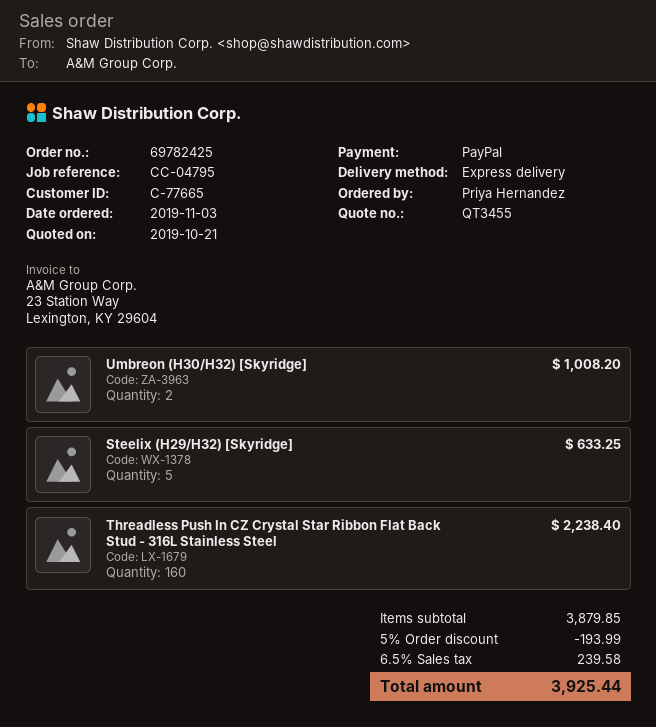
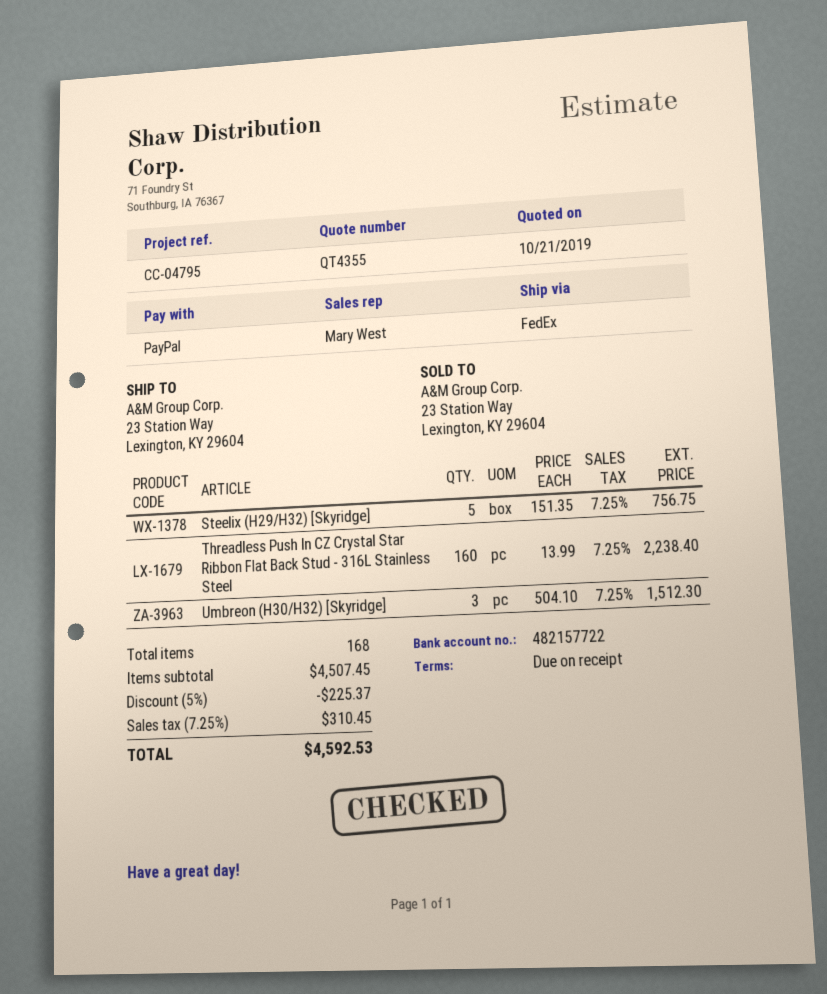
quote number: QT3455 -> QT4355
shipping method: express -> FedEx
Umbreon (H30/H32) [Skyridge]: 2 for 1008.20 -> 3 for 1512.30
Steelix (H29/H32) [Skyridge]: 5 for 633.25 -> 5 for 756.75
subtotal: 3879.85 -> 4507.45
discount: 5% = 193.99 -> 5% = 225.37
tax: 6.5% = 239.58 -> 7.25% = 310.45
total: 3925.44 -> 4592.53

